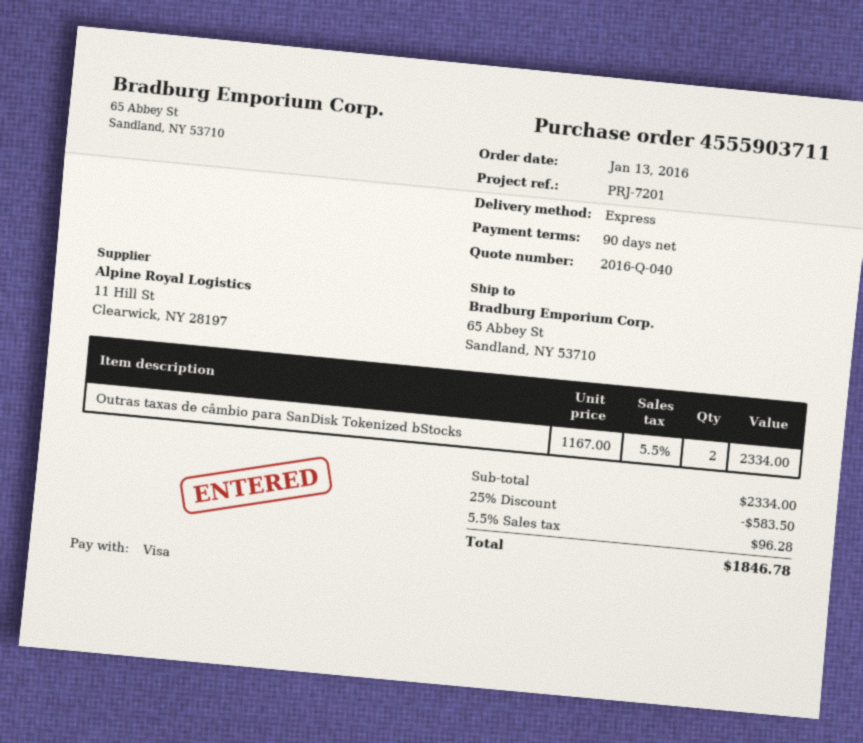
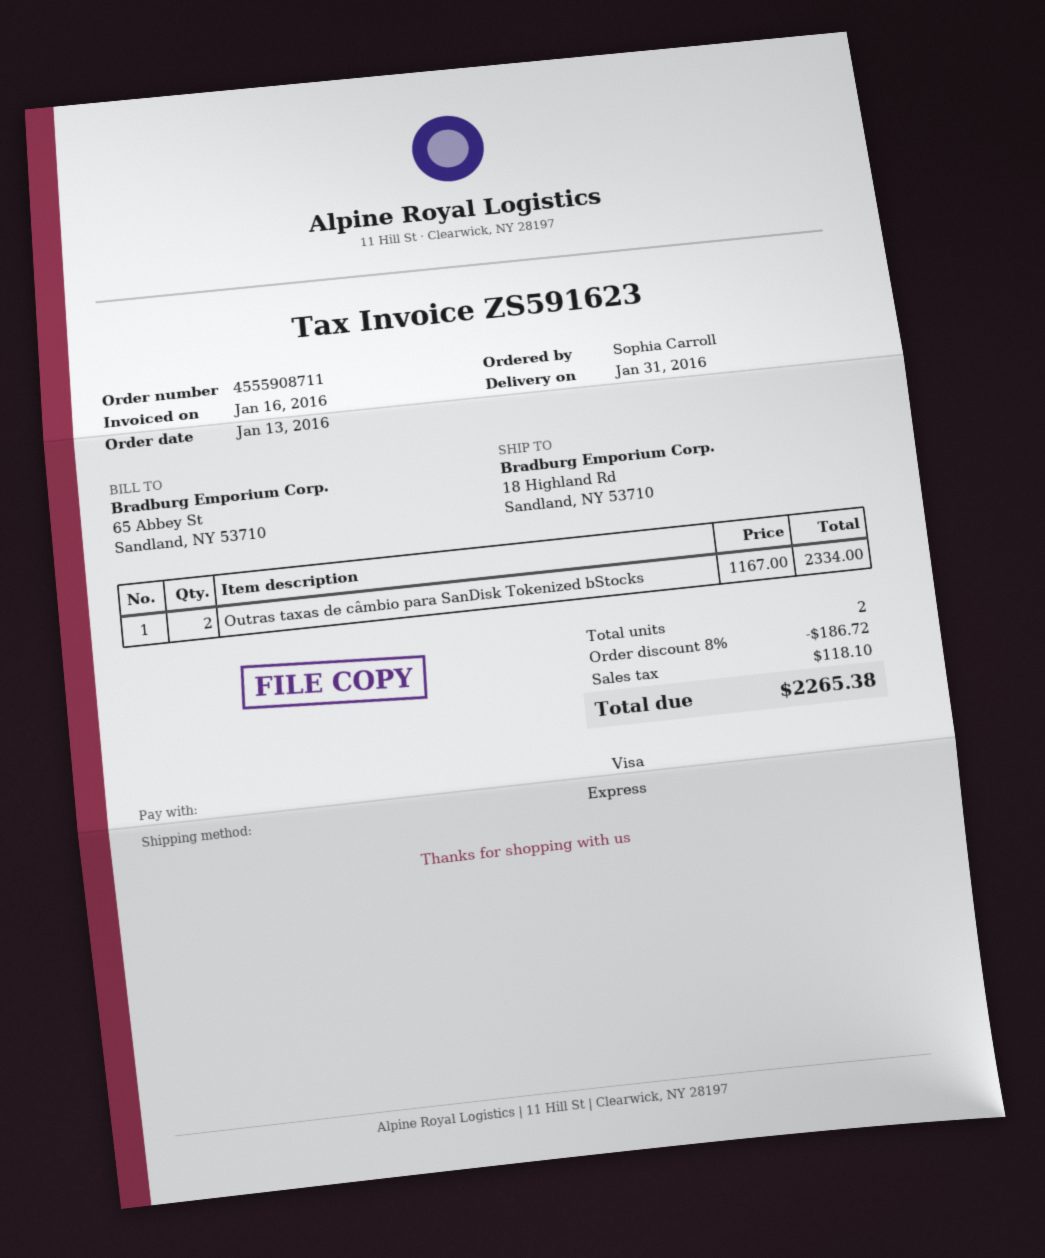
order number: 4555903711 -> 4555908711
ship to: 65 Abbey St, Sandland, NY 53710 -> 18 Highland Rd, Sandland, NY 53710
discount: 25% = 583.50 -> 8% = 186.72
tax: 96.28 -> 118.10
total: 1846.78 -> 2265.38

